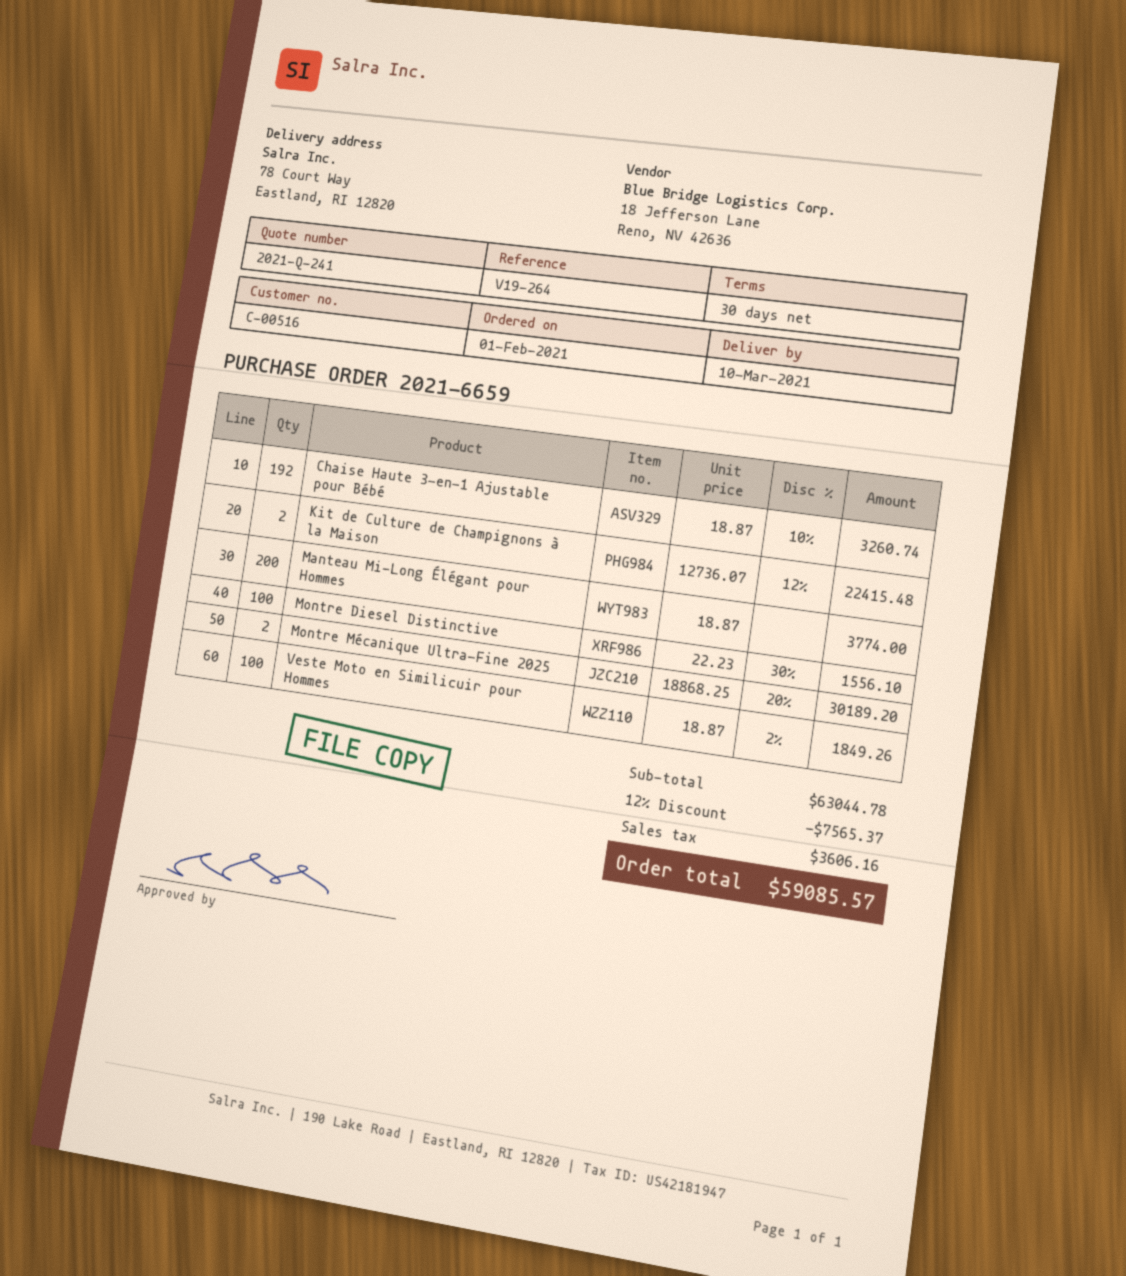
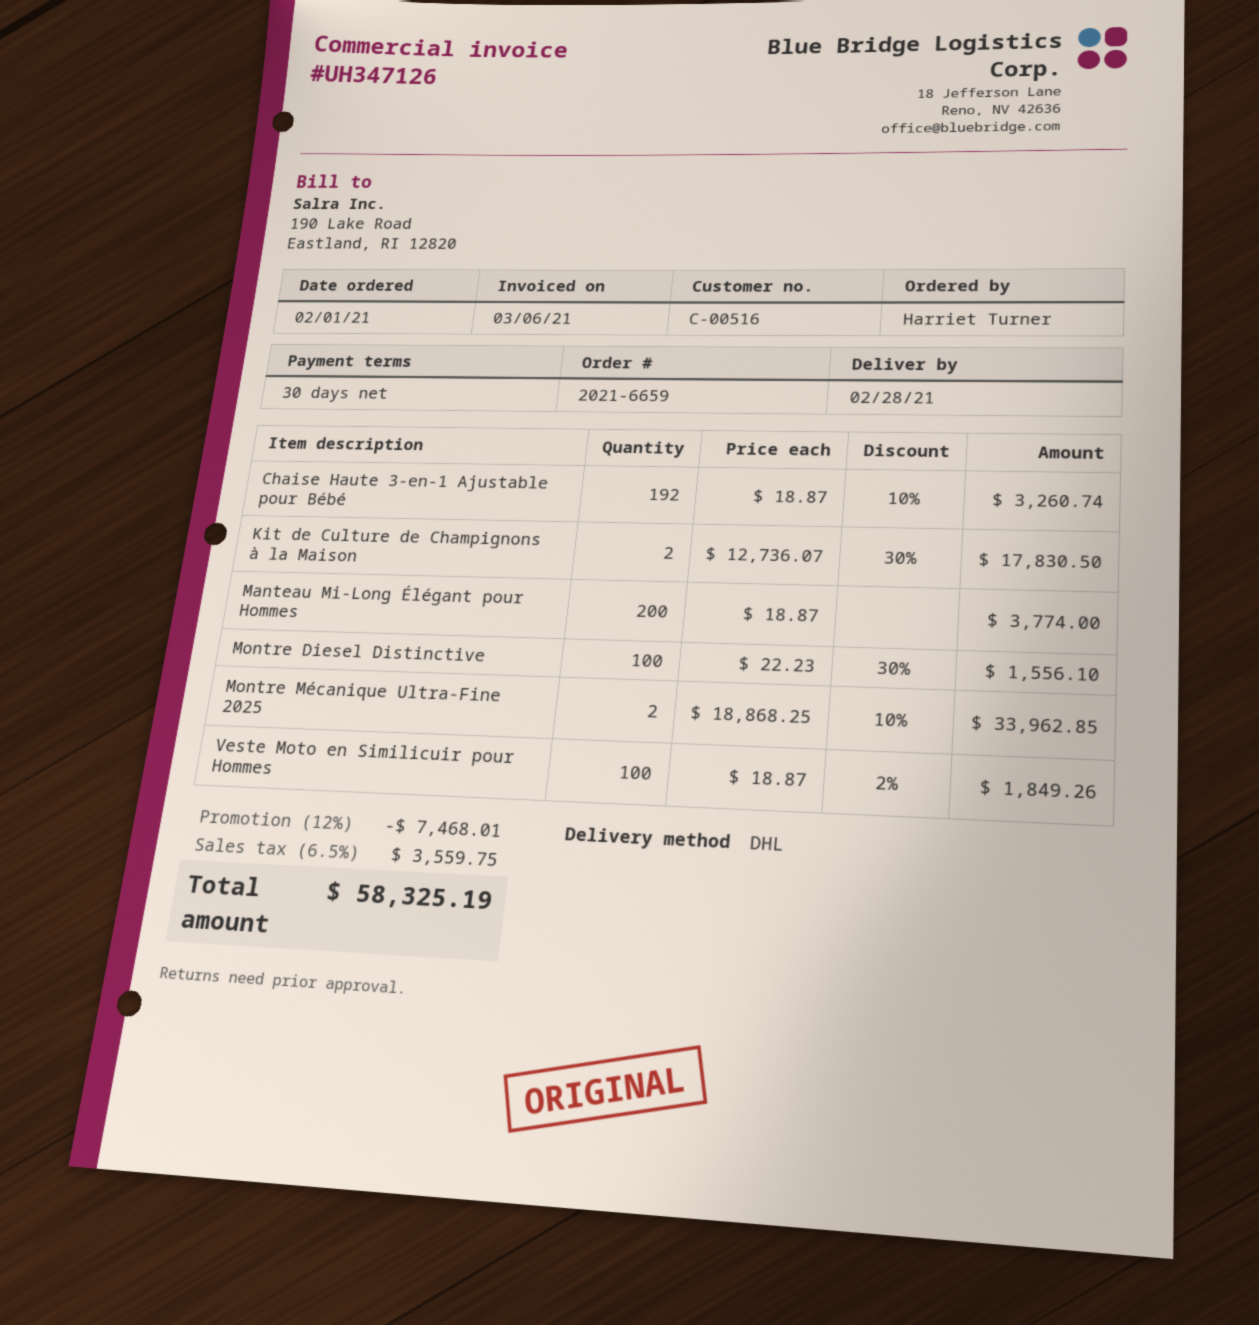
delivery date: 2021-03-10 -> 2021-02-28
Kit de Culture de Champignons à la Maison: 2 x 12736.07 - 12% = 22415.48 -> 2 x 12736.07 - 30% = 17830.50
Montre Mécanique Ultra-Fine 2025: 2 x 18868.25 - 20% = 30189.20 -> 2 x 18868.25 - 10% = 33962.85
discount: 12% = 7565.37 -> 12% = 7468.01
tax: 3606.16 -> 3559.75
total: 59085.57 -> 58325.19

